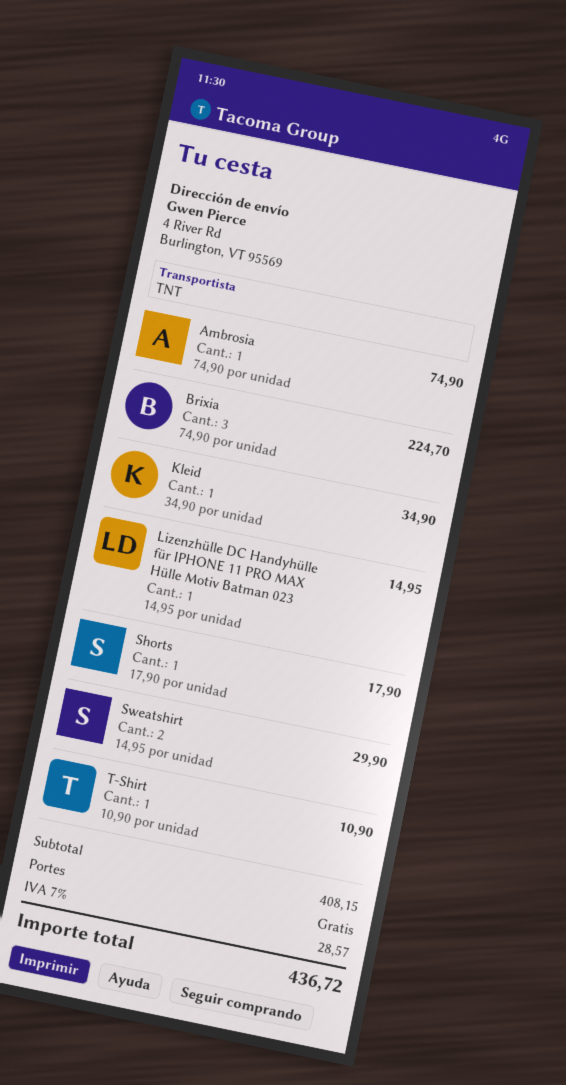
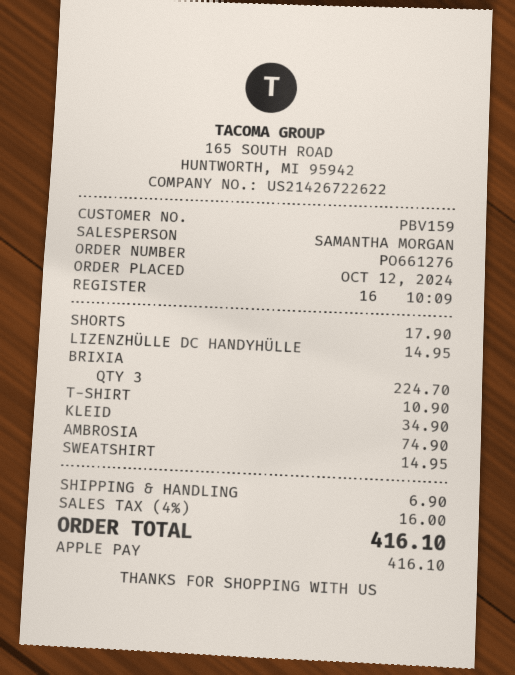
Sweatshirt: 2 for 29.90 -> 1 for 14.95
shipping: 0.00 -> 6.90
tax: 7% = 28.57 -> 4% = 16.00
total: 436.72 -> 416.10

